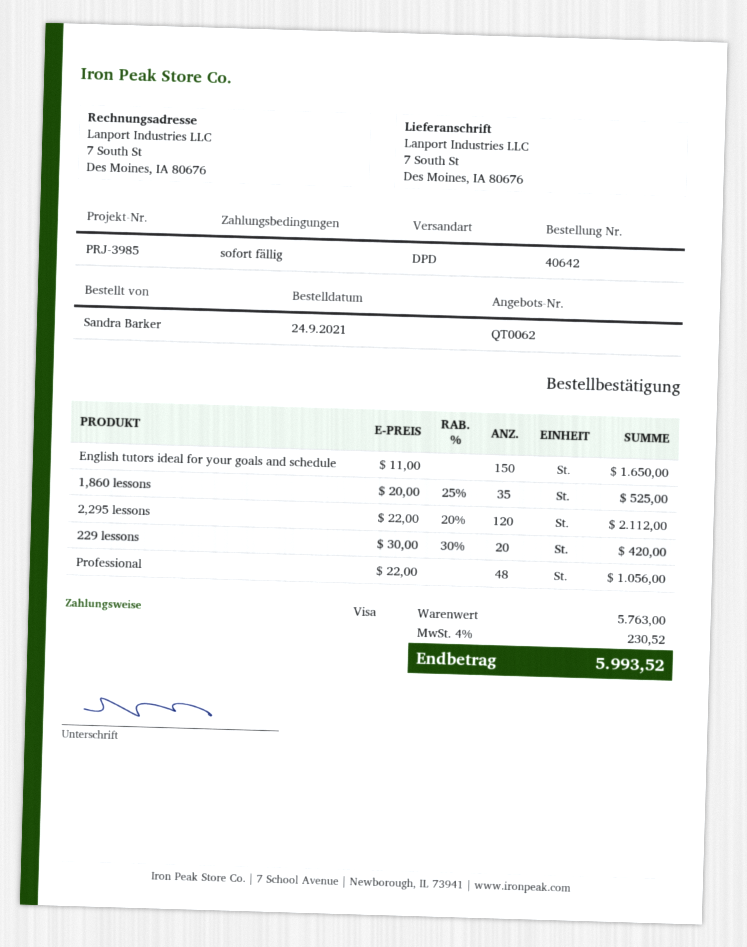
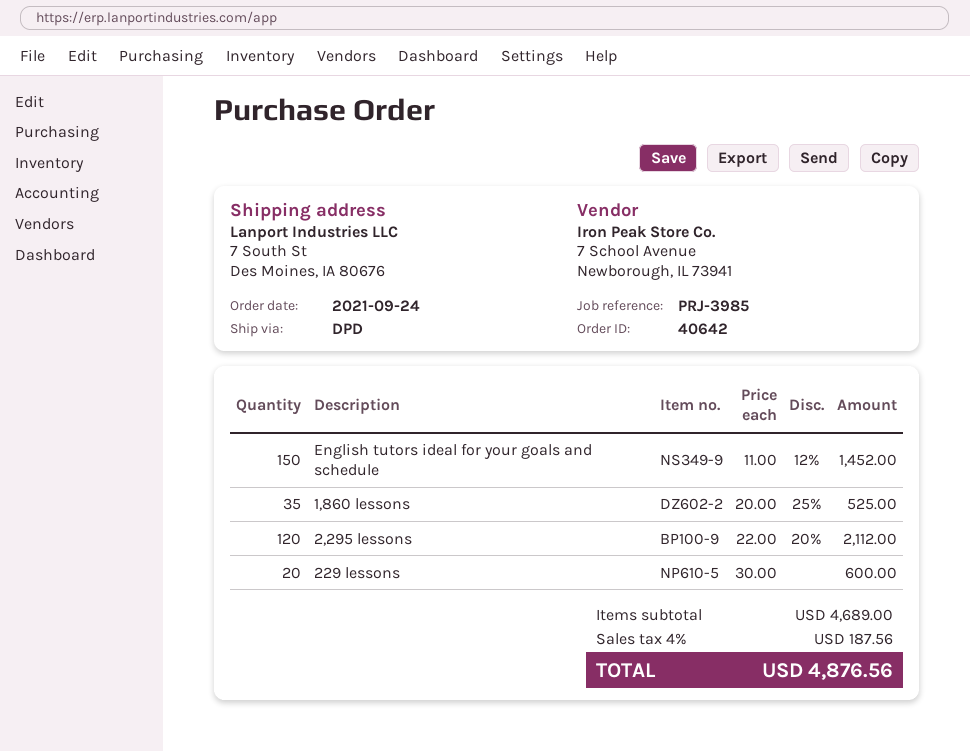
English tutors ideal for your goals and schedule: 150 x 11.00 = 1650.00 -> 150 x 11.00 - 12% = 1452.00
229 lessons: 20 x 30.00 - 30% = 420.00 -> 20 x 30.00 = 600.00
Professional: 48 x 22.00 = 1056.00 -> none
subtotal: 5763.00 -> 4689.00
tax: 4% = 230.52 -> 4% = 187.56
total: 5993.52 -> 4876.56

